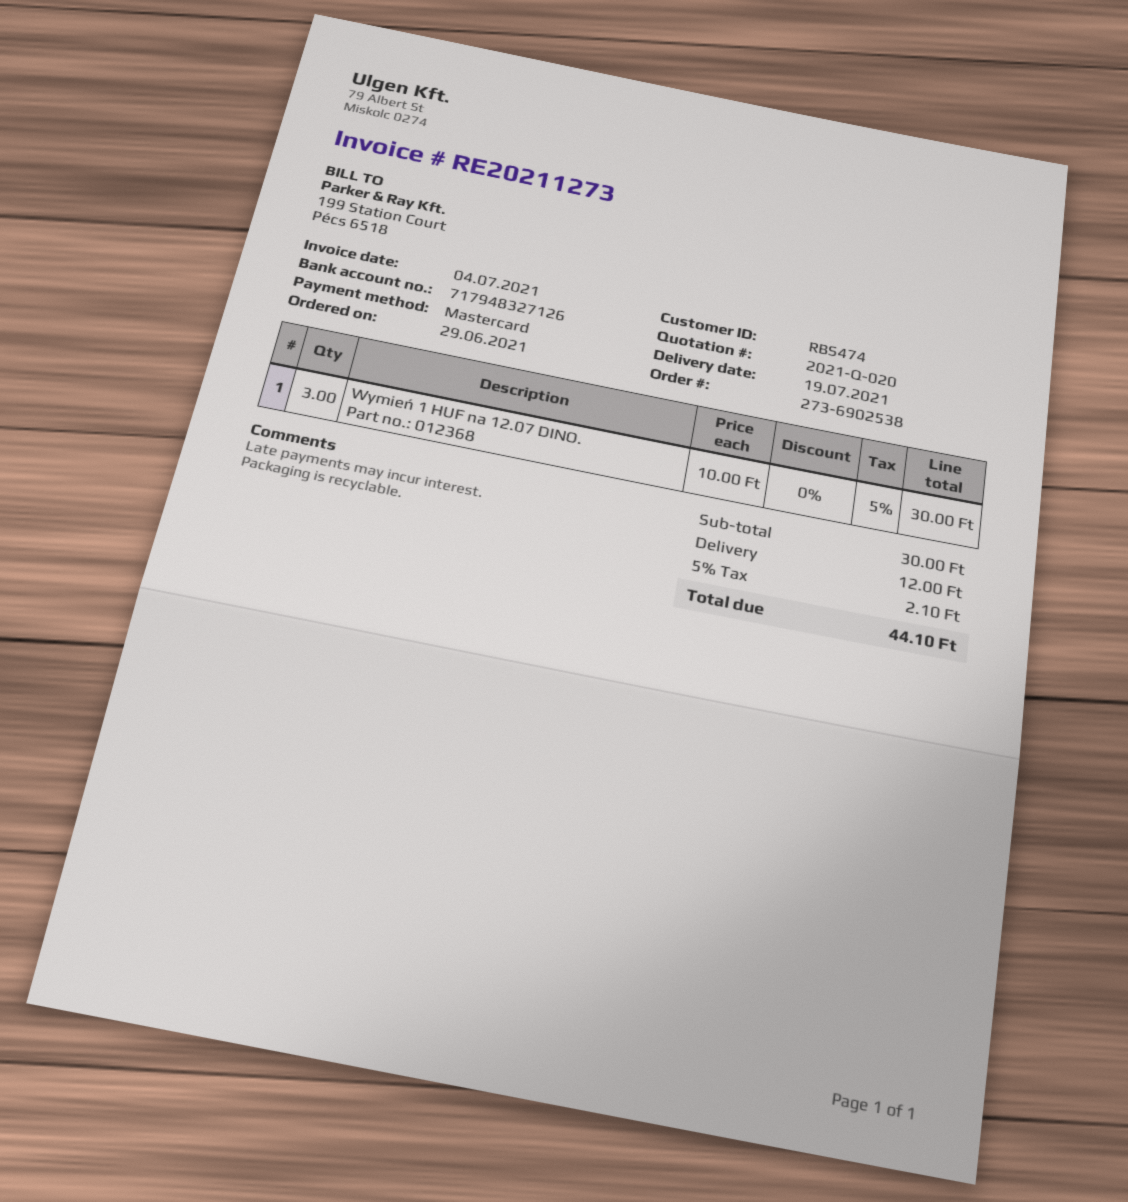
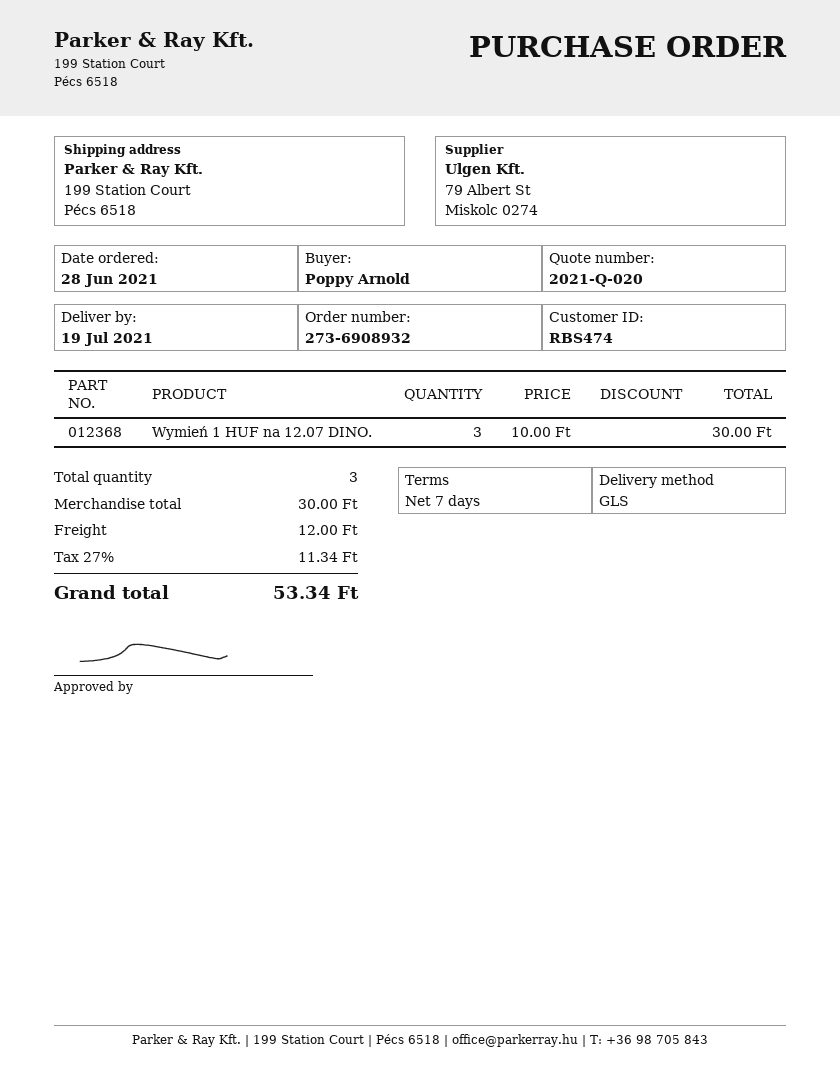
order number: 273-6902538 -> 273-6908932
order date: 2021-06-29 -> 2021-06-28
tax: 5% = 2.10 -> 27% = 11.34
total: 44.10 -> 53.34

